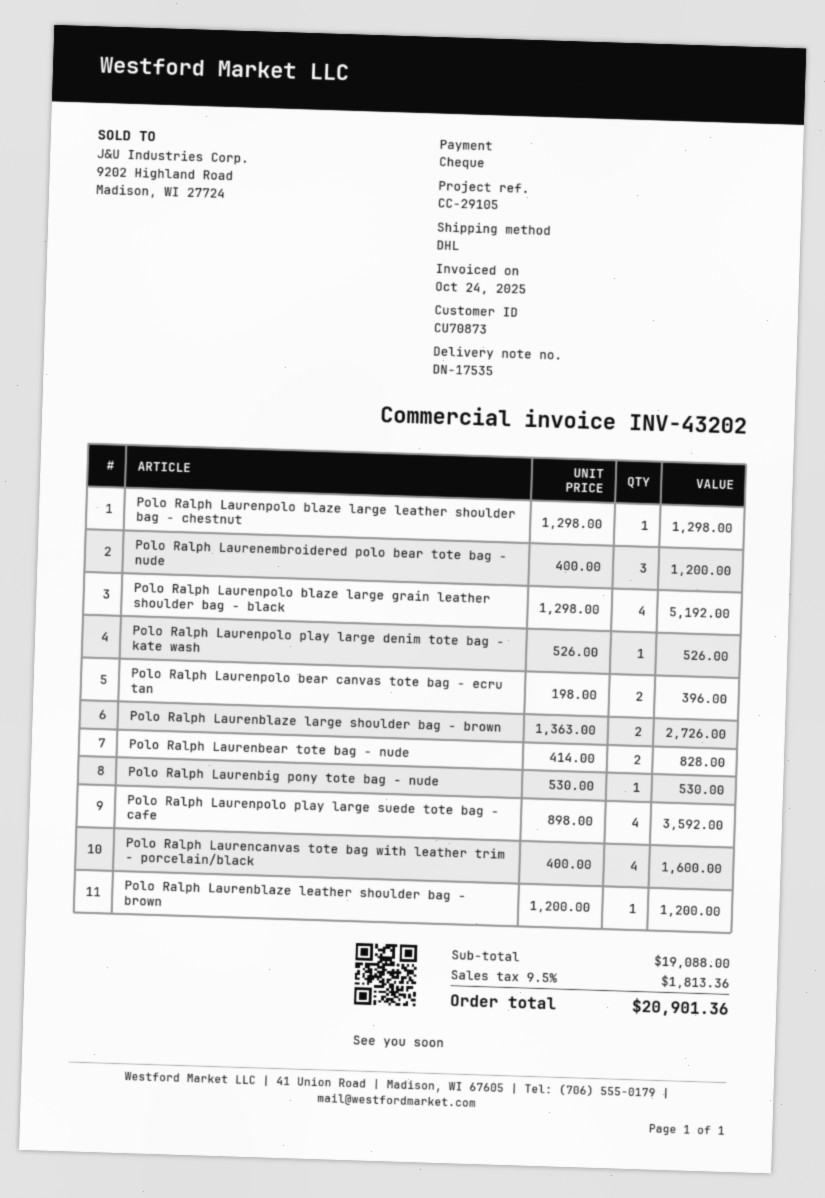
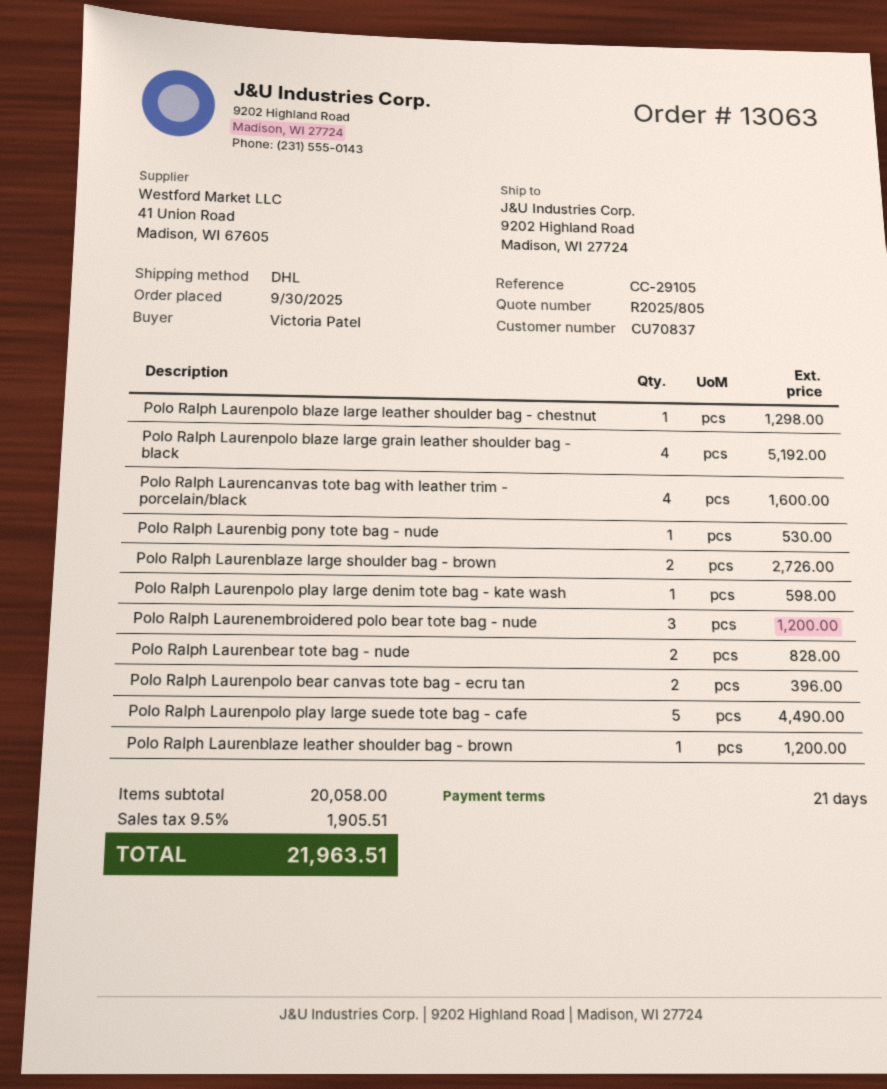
customer number: CU70873 -> CU70837
Polo Ralph Laurenpolo play large denim tote bag - kate wash: 1 for 526.00 -> 1 for 598.00
Polo Ralph Laurenpolo play large suede tote bag - cafe: 4 for 3592.00 -> 5 for 4490.00
subtotal: 19088.00 -> 20058.00
tax: 9.5% = 1813.36 -> 9.5% = 1905.51
total: 20901.36 -> 21963.51

